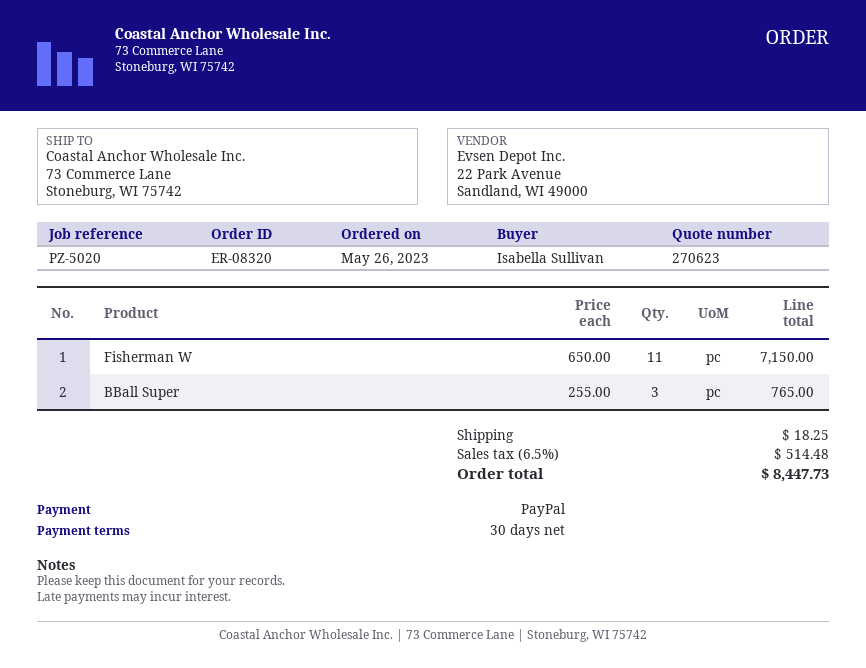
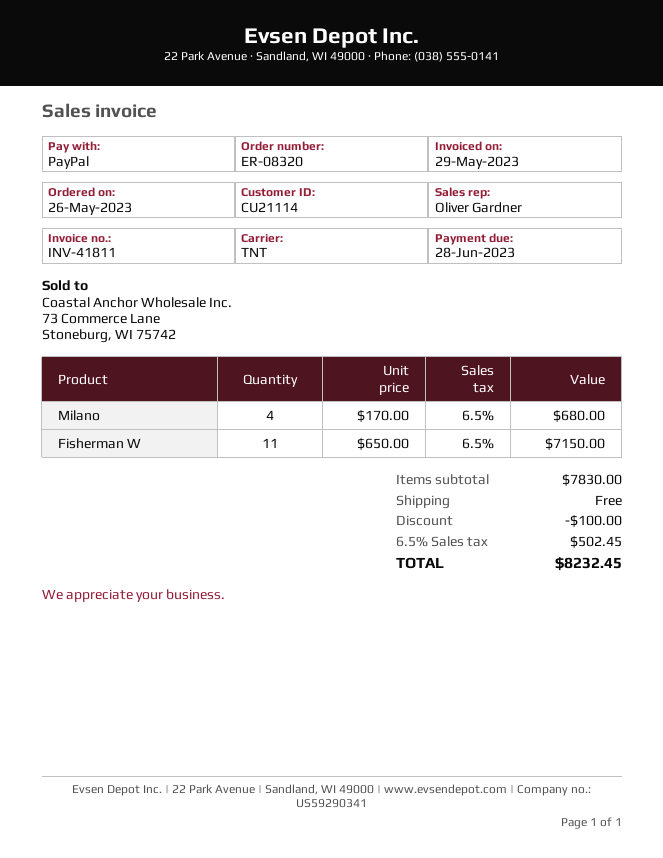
BBall Super: 3 x 255.00 = 765.00 -> none
Milano: none -> 4 x 170.00 = 680.00
discount: none -> 100.00
shipping: 18.25 -> 0.00
tax: 6.5% = 514.48 -> 6.5% = 502.45
total: 8447.73 -> 8232.45

